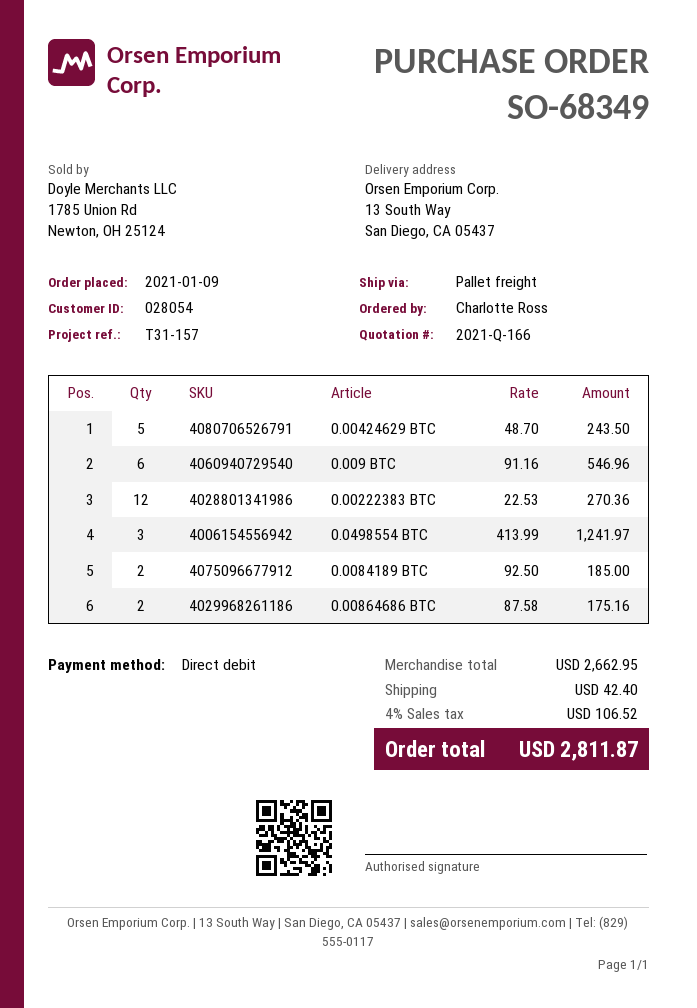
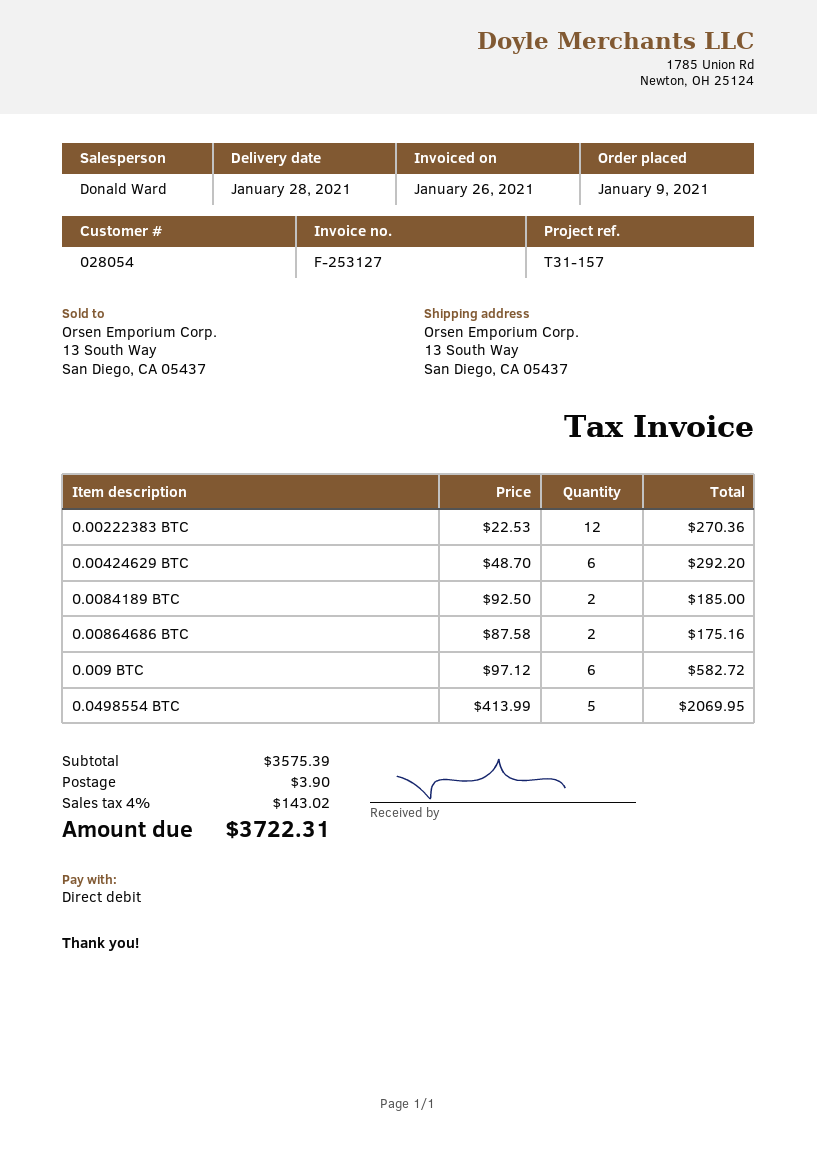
0.00424629 BTC: 5 x 48.70 = 243.50 -> 6 x 48.70 = 292.20
0.009 BTC: 6 x 91.16 = 546.96 -> 6 x 97.12 = 582.72
0.0498554 BTC: 3 x 413.99 = 1241.97 -> 5 x 413.99 = 2069.95
subtotal: 2662.95 -> 3575.39
shipping: 42.40 -> 3.90
tax: 4% = 106.52 -> 4% = 143.02
total: 2811.87 -> 3722.31

